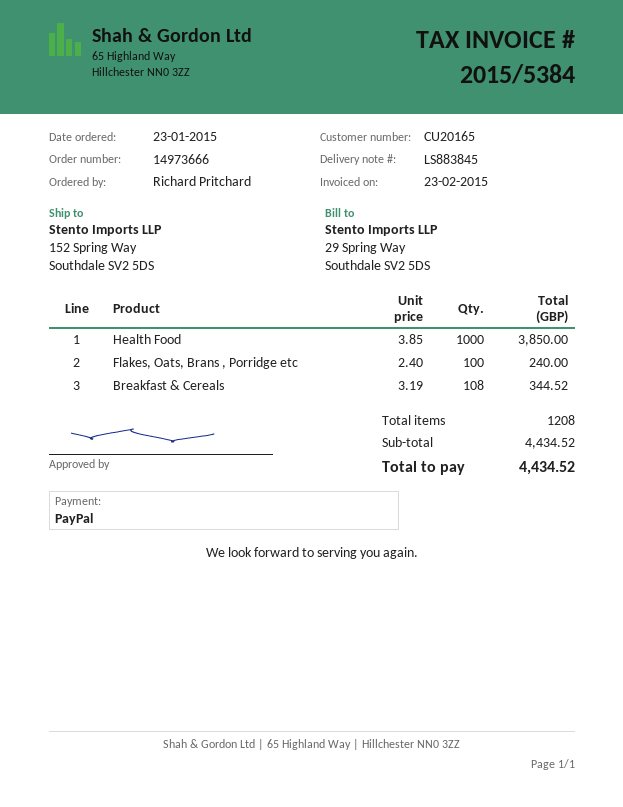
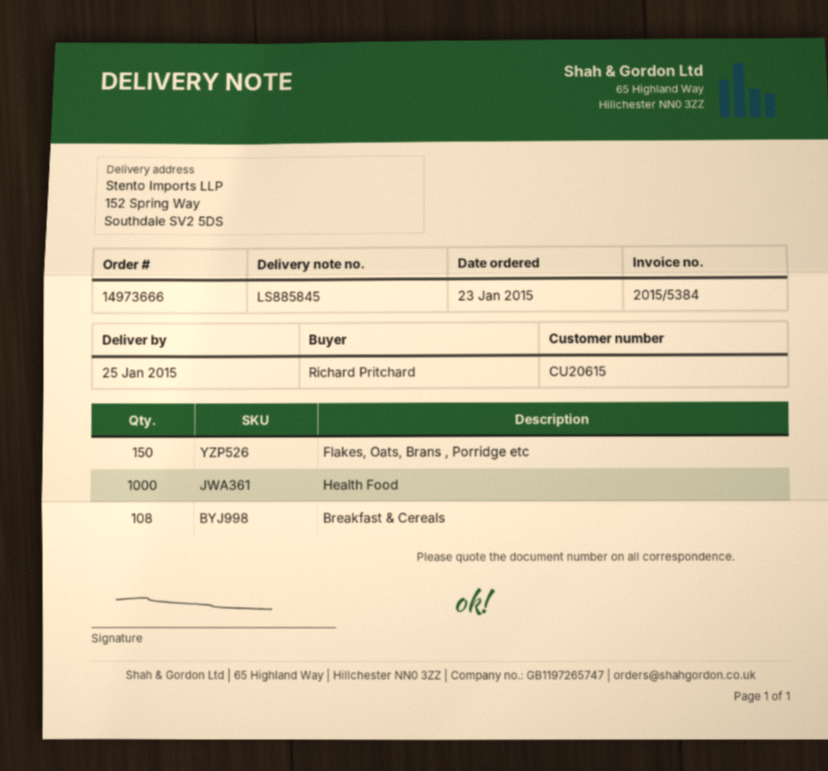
delivery note number: LS883845 -> LS885845
customer number: CU20165 -> CU20615
Flakes, Oats, Brans , Porridge etc: 100 -> 150

